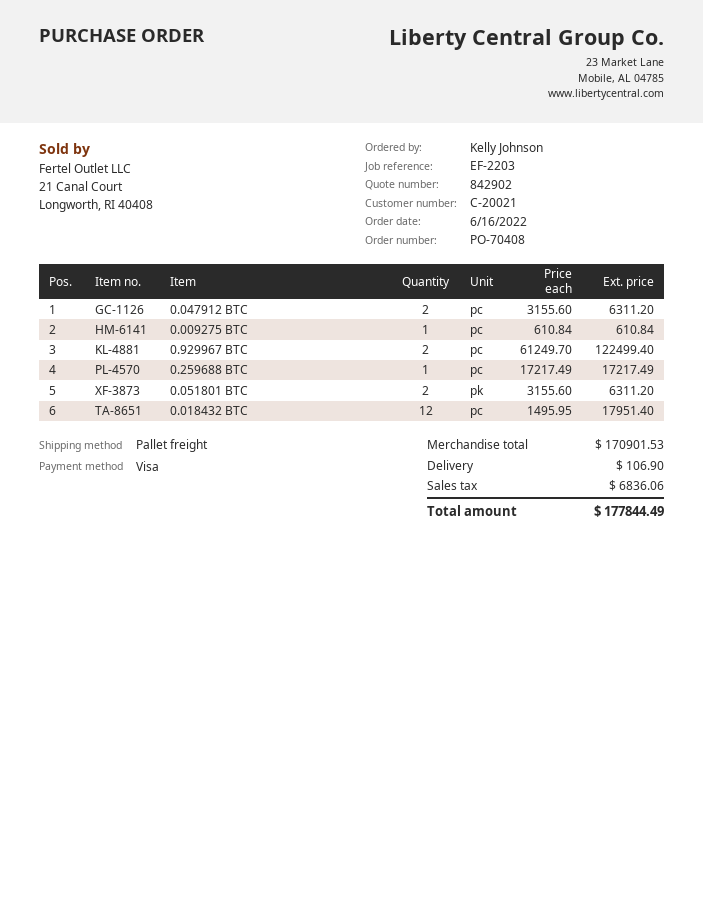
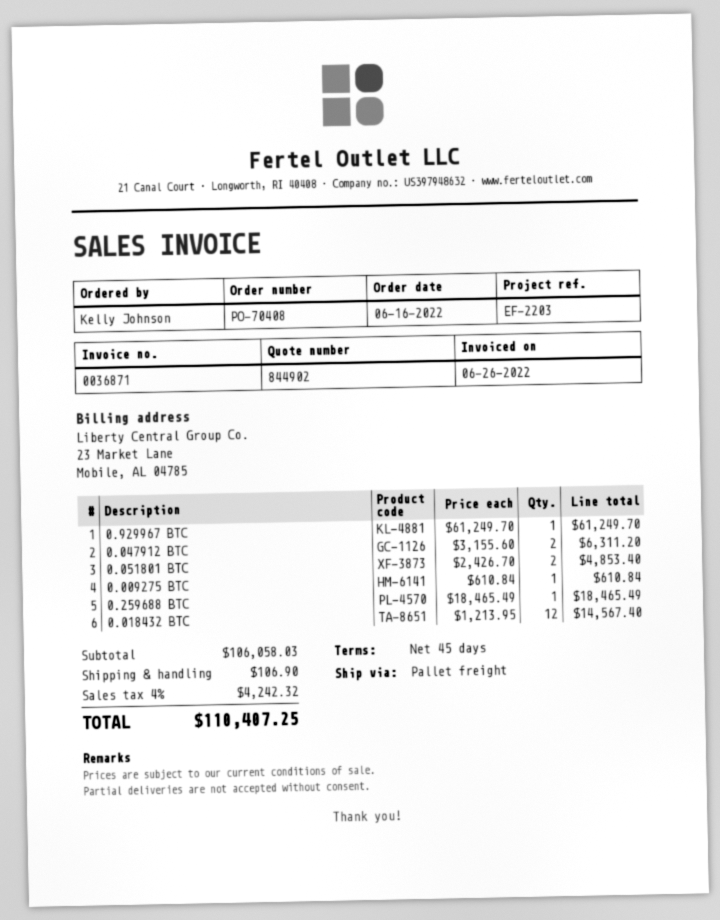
quote number: 842902 -> 844902
0.929967 BTC: 2 x 61249.70 = 122499.40 -> 1 x 61249.70 = 61249.70
0.259688 BTC: 1 x 17217.49 = 17217.49 -> 1 x 18465.49 = 18465.49
0.051801 BTC: 2 x 3155.60 = 6311.20 -> 2 x 2426.70 = 4853.40
0.018432 BTC: 12 x 1495.95 = 17951.40 -> 12 x 1213.95 = 14567.40
subtotal: 170901.53 -> 106058.03
tax: 6836.06 -> 4242.32
total: 177844.49 -> 110407.25

